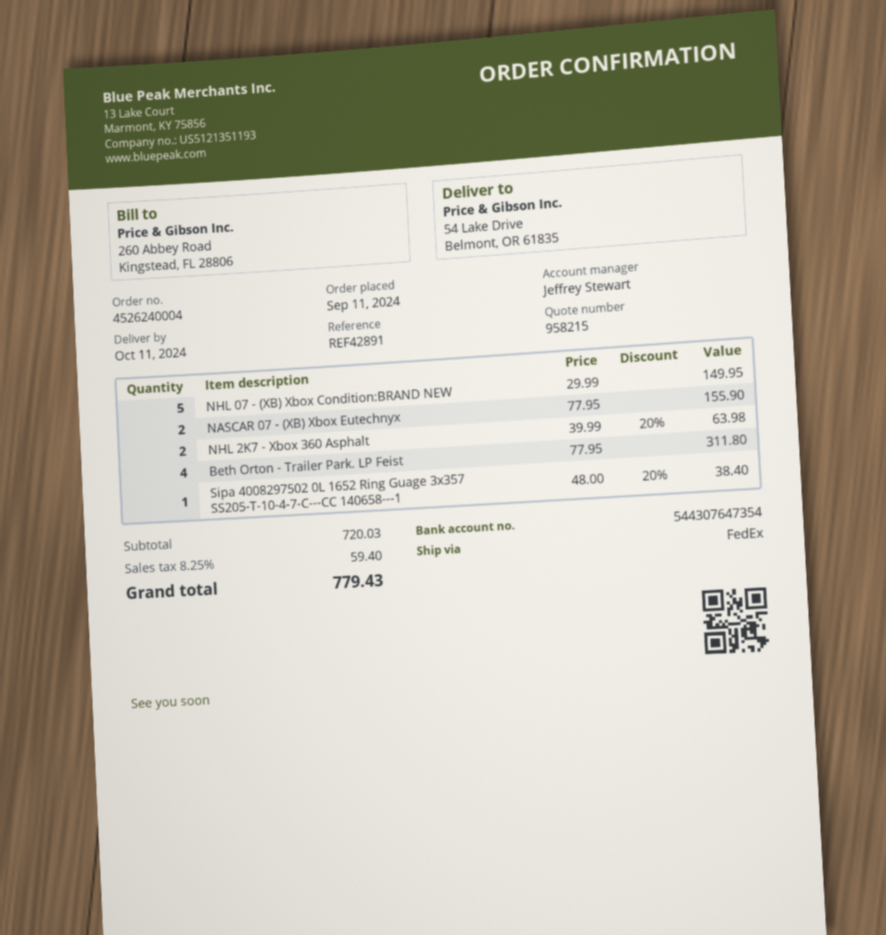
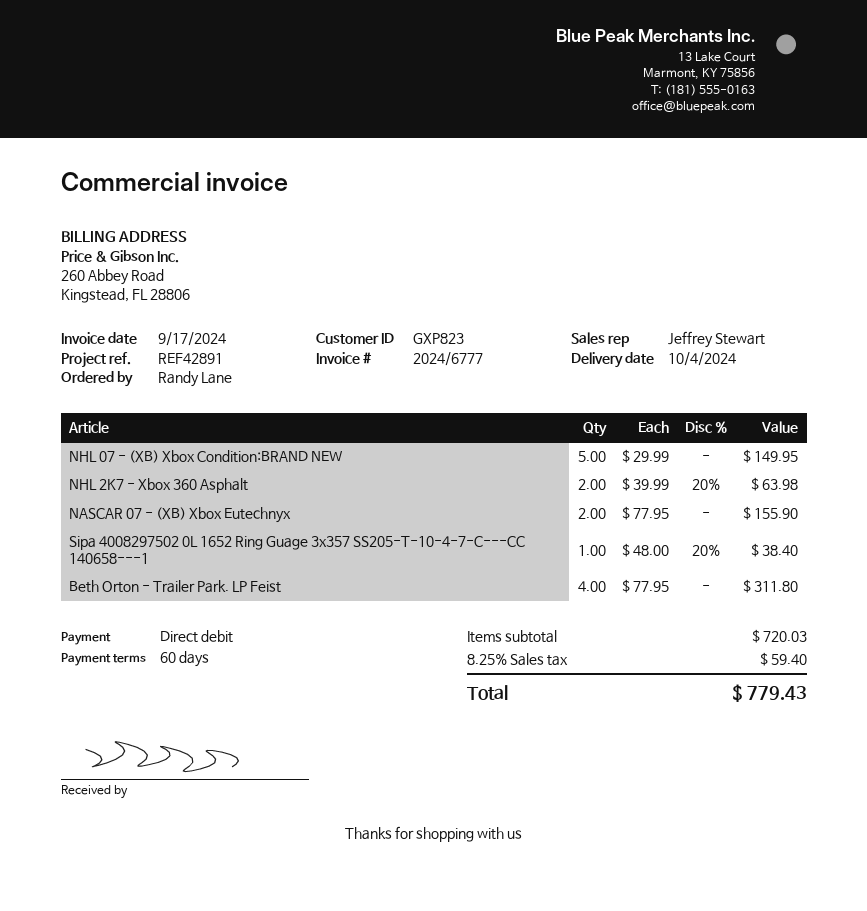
delivery date: 2024-10-11 -> 2024-10-04

